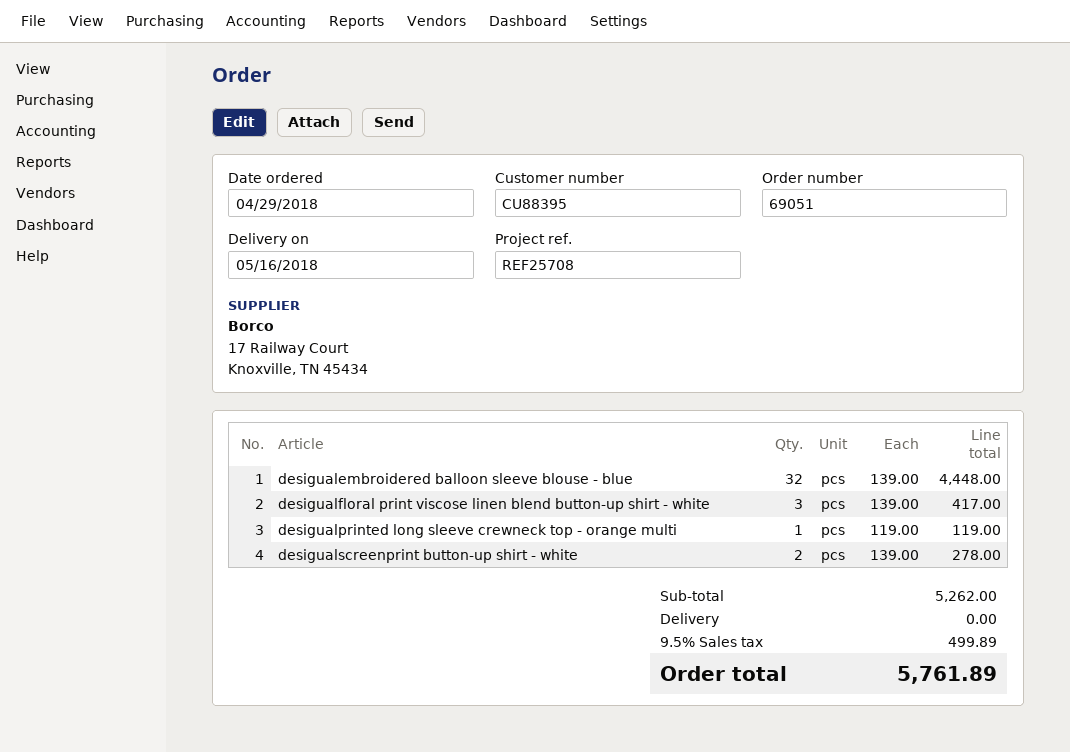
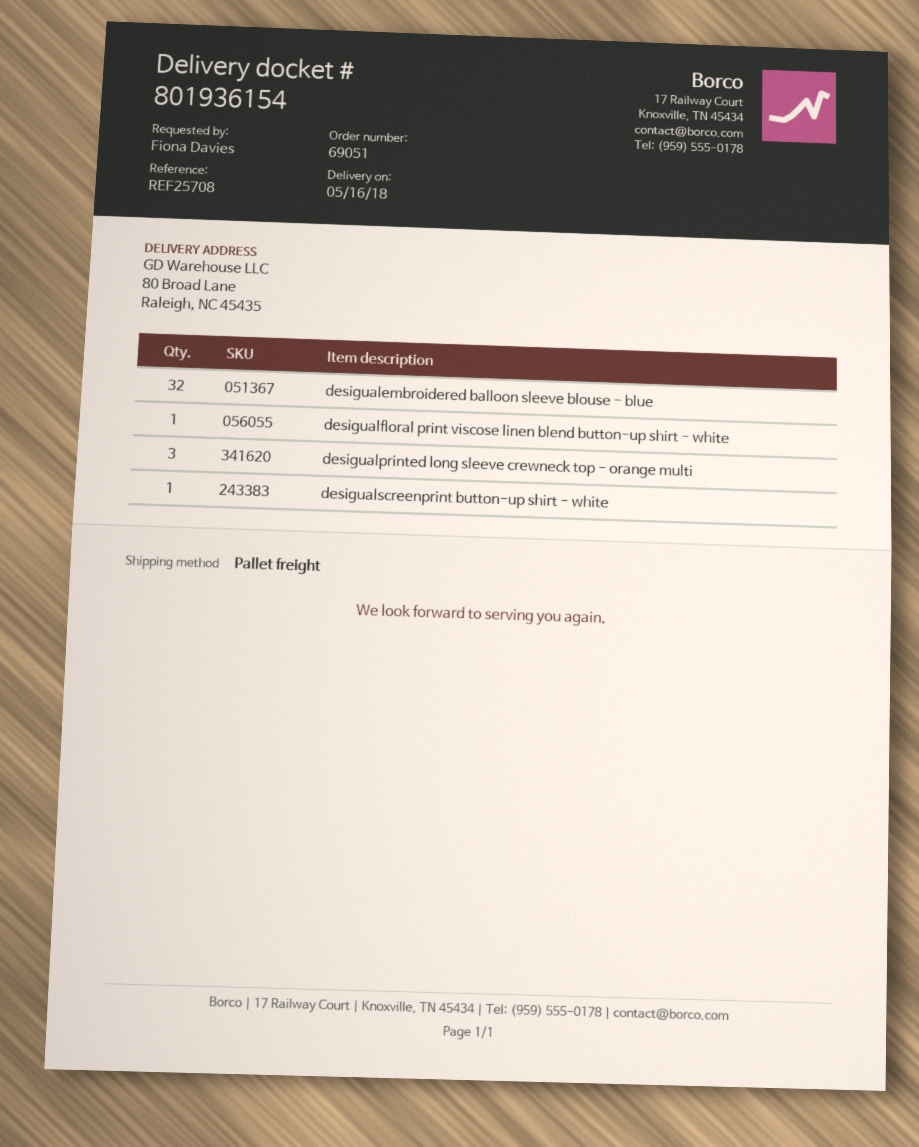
desigualfloral print viscose linen blend button-up shirt - white: 3 -> 1
desigualprinted long sleeve crewneck top - orange multi: 1 -> 3
desigualscreenprint button-up shirt - white: 2 -> 1

